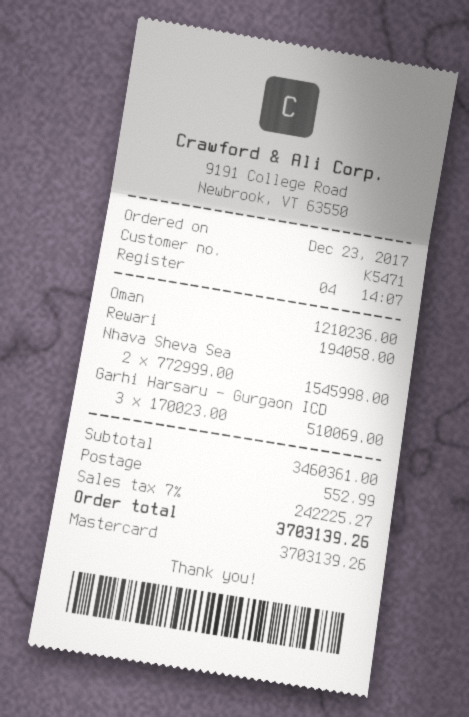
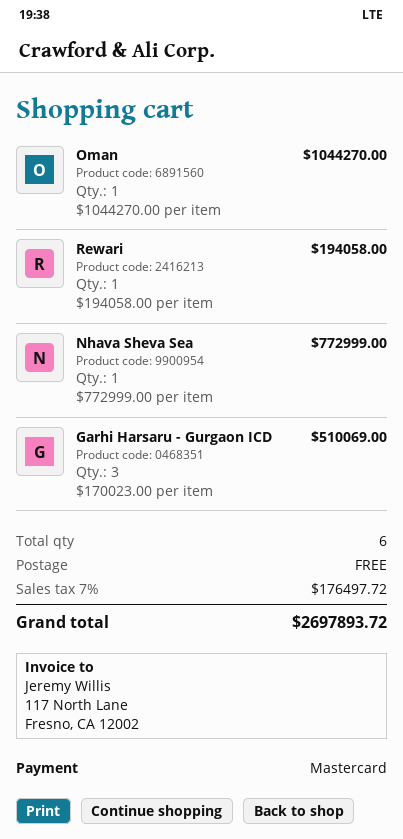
Oman: 1 x 1210236.00 = 1210236.00 -> 1 x 1044270.00 = 1044270.00
Nhava Sheva Sea: 2 x 772999.00 = 1545998.00 -> 1 x 772999.00 = 772999.00
shipping: 552.99 -> 0.00
tax: 7% = 242225.27 -> 7% = 176497.72
total: 3703139.26 -> 2697893.72

